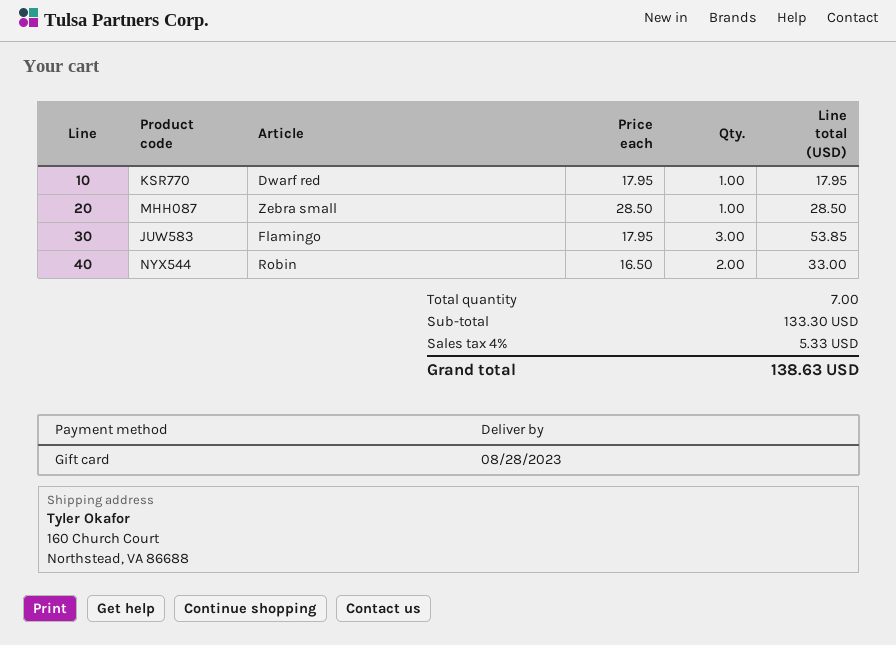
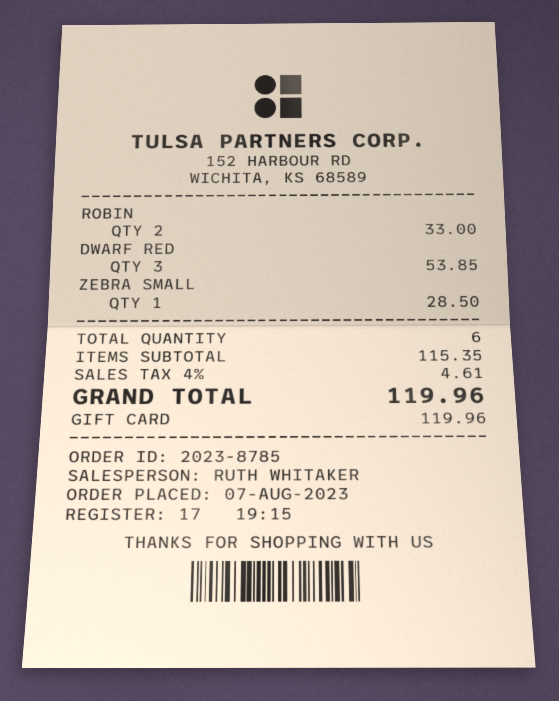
Dwarf red: 1 for 17.95 -> 3 for 53.85
Flamingo: 3 for 53.85 -> none
total quantity: 7 -> 6
subtotal: 133.30 -> 115.35
tax: 4% = 5.33 -> 4% = 4.61
total: 138.63 -> 119.96

